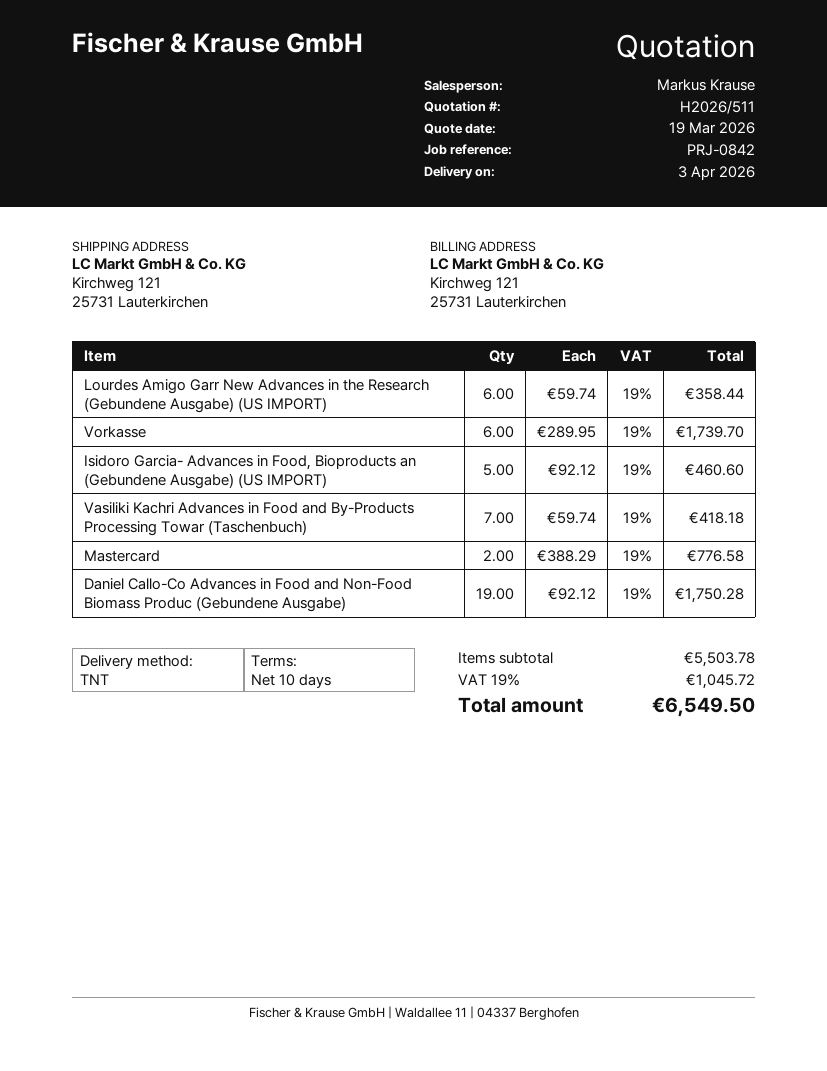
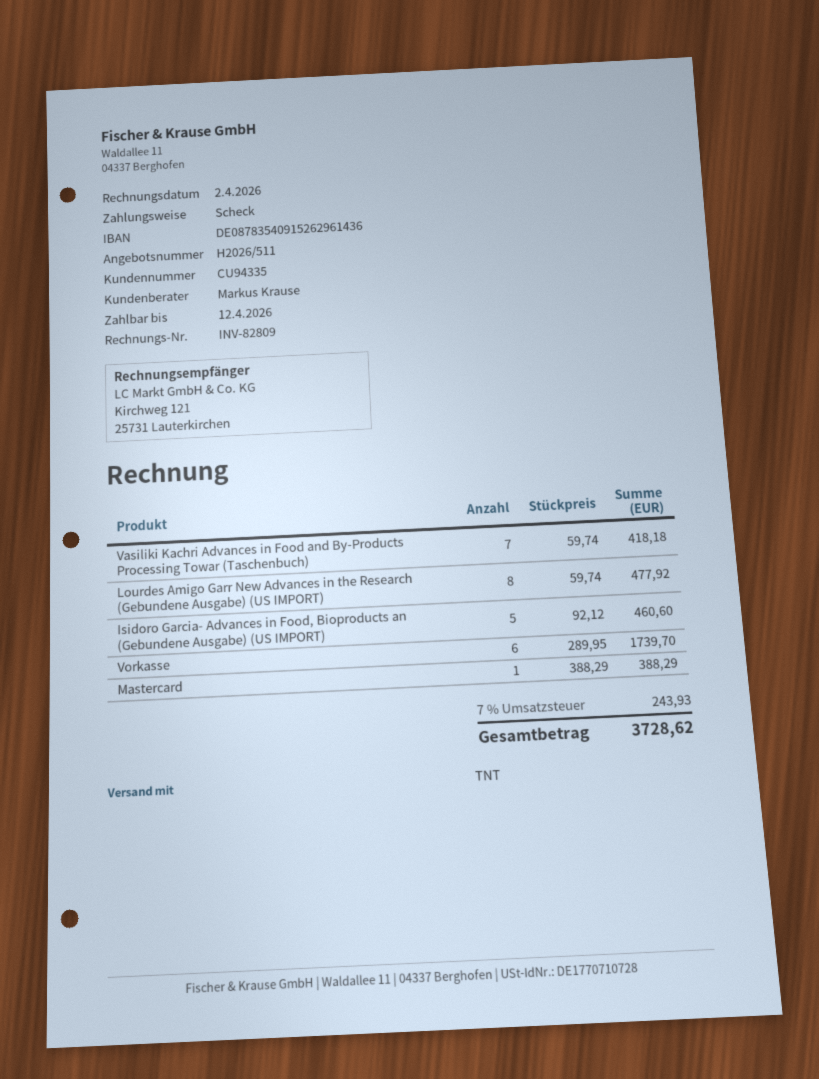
Lourdes Amigo Garr New Advances in the Research (Gebundene Ausgabe) (US IMPORT): 6 x 59.74 = 358.44 -> 8 x 59.74 = 477.92
Mastercard: 2 x 388.29 = 776.58 -> 1 x 388.29 = 388.29
Daniel Callo-Co Advances in Food and Non-Food Biomass Produc (Gebundene Ausgabe): 19 x 92.12 = 1750.28 -> none
tax: 19% = 1045.72 -> 7% = 243.93
total: 6549.50 -> 3728.62

